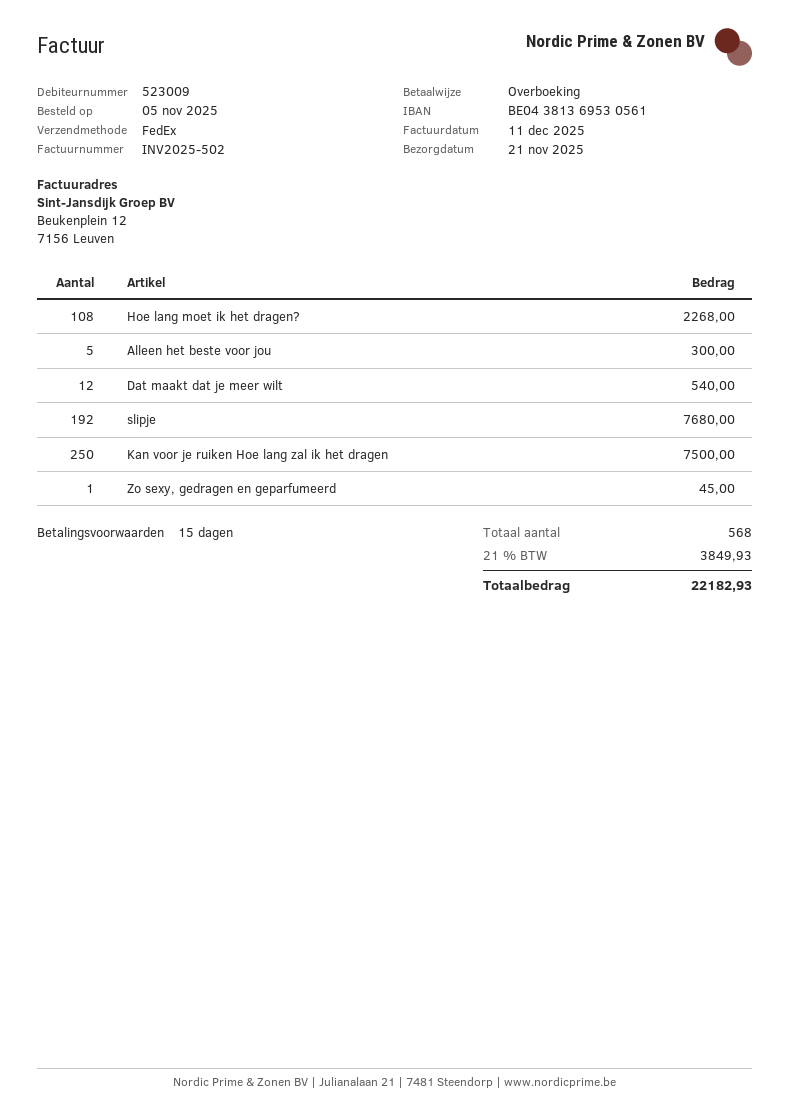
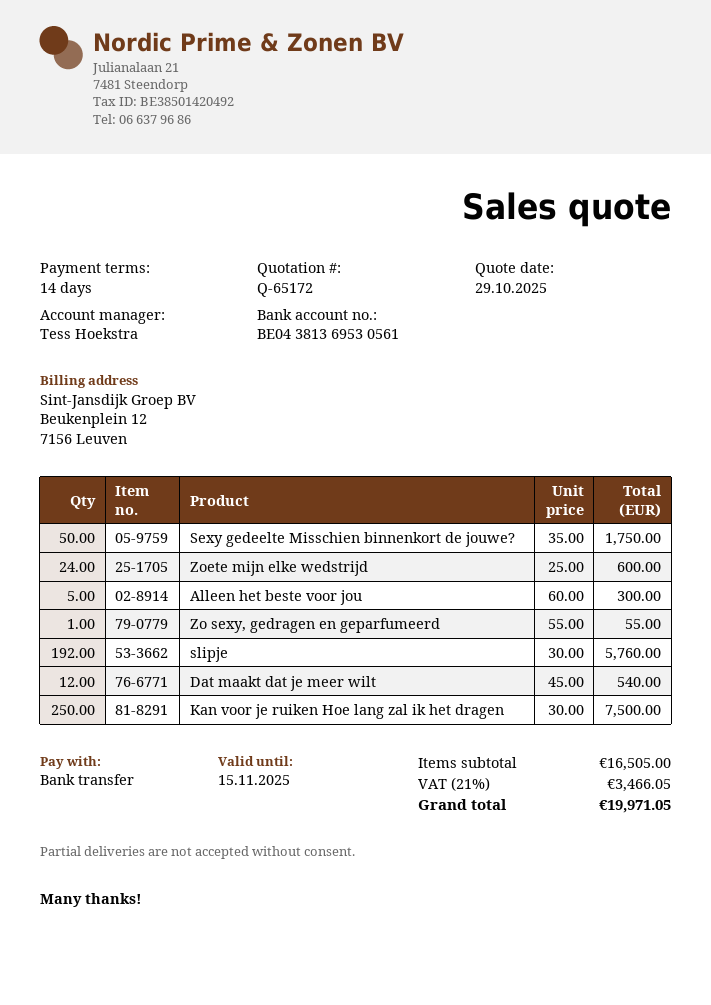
payment terms: 15 days -> 14 days
Hoe lang moet ik het dragen?: 108 for 2268.00 -> none
slipje: 192 for 7680.00 -> 192 for 5760.00
Zo sexy, gedragen en geparfumeerd: 1 for 45.00 -> 1 for 55.00
Sexy gedeelte Misschien binnenkort de jouwe?: none -> 50 for 1750.00
Zoete mijn elke wedstrijd: none -> 24 for 600.00
tax: 21% = 3849.93 -> 21% = 3466.05
total: 22182.93 -> 19971.05

